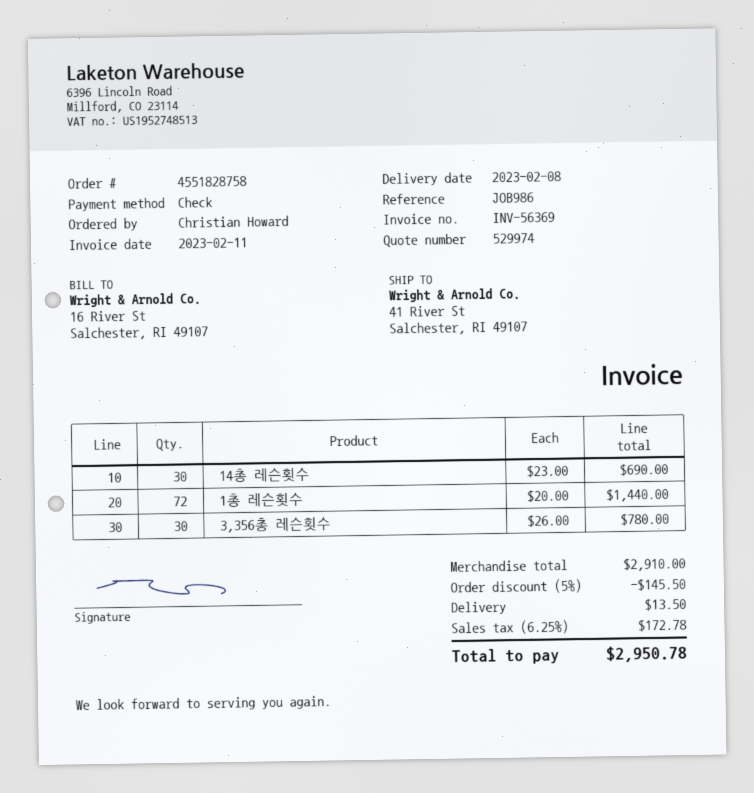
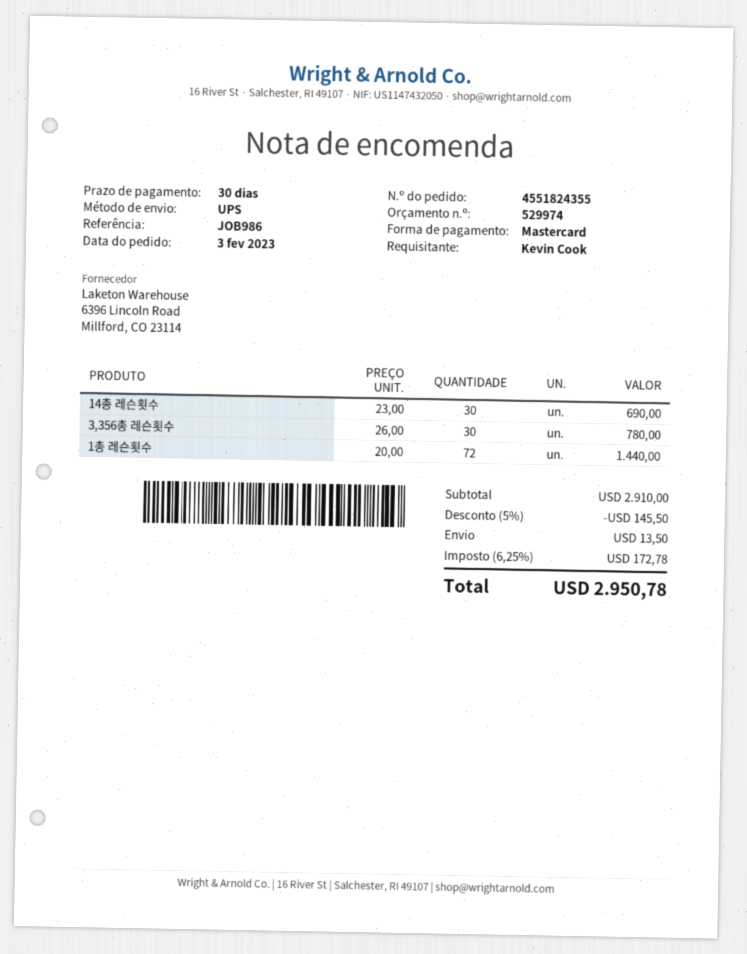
order number: 4551828758 -> 4551824355
ordered by: Christian Howard -> Kevin Cook
payment method: cheque -> Mastercard

